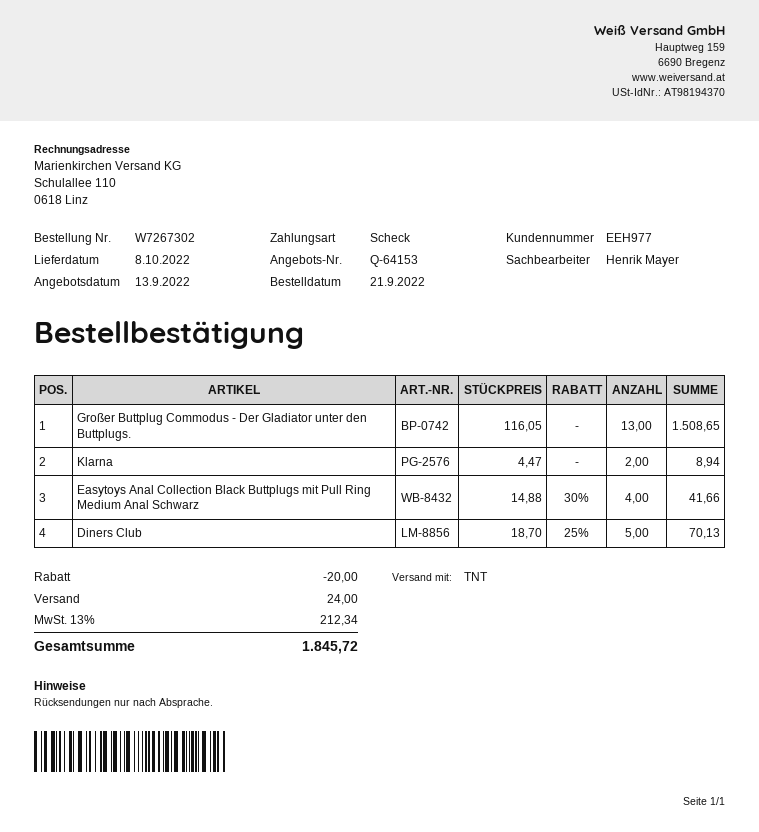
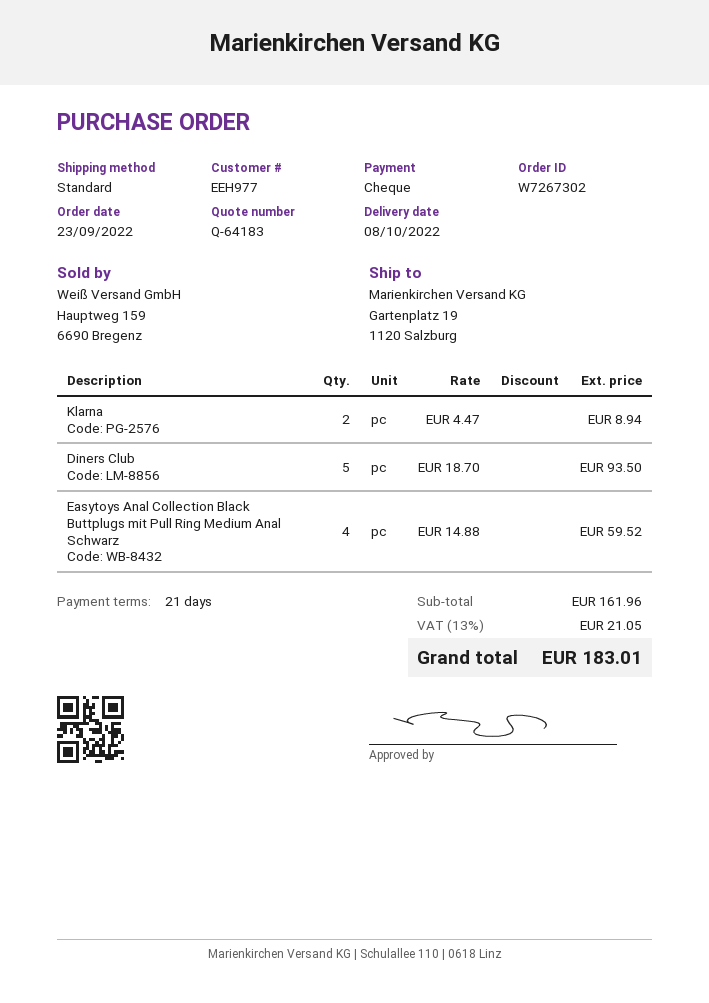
quote number: Q-64153 -> Q-64183
order date: 2022-09-21 -> 2022-09-23
shipping method: TNT -> standard
Großer Buttplug Commodus - Der Gladiator unter den Buttplugs.: 13 x 116.05 = 1508.65 -> none
Easytoys Anal Collection Black Buttplugs mit Pull Ring Medium Anal Schwarz: 4 x 14.88 - 30% = 41.66 -> 4 x 14.88 = 59.52
Diners Club: 5 x 18.70 - 25% = 70.13 -> 5 x 18.70 = 93.50
discount: 20.00 -> none
shipping: 24.00 -> none
tax: 13% = 212.34 -> 13% = 21.05
total: 1845.72 -> 183.01

